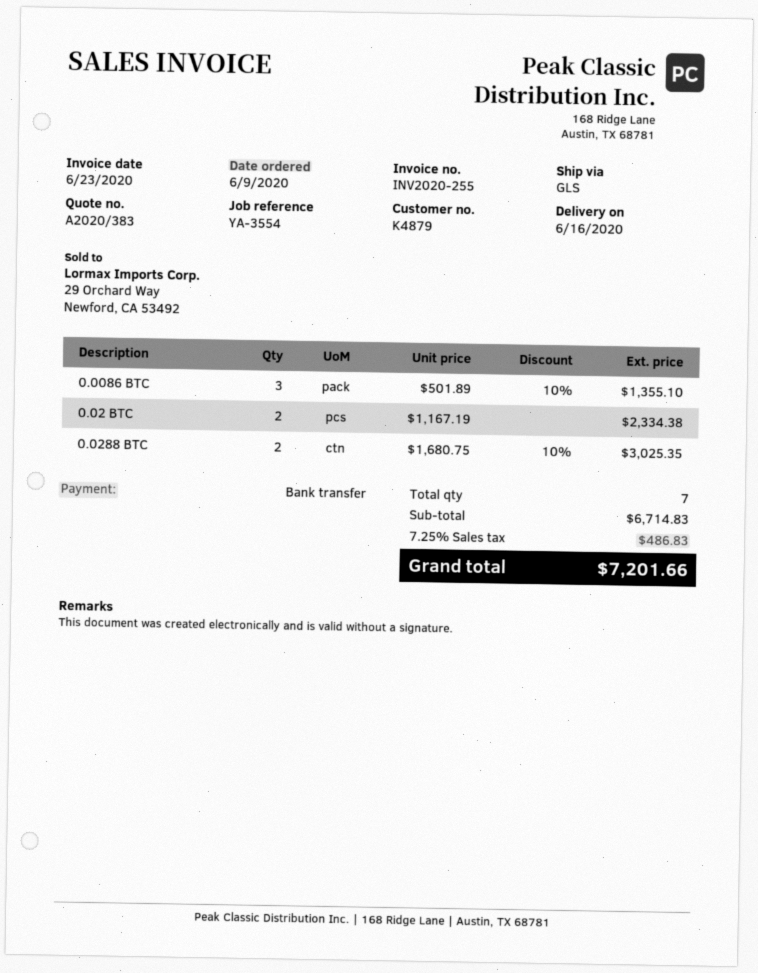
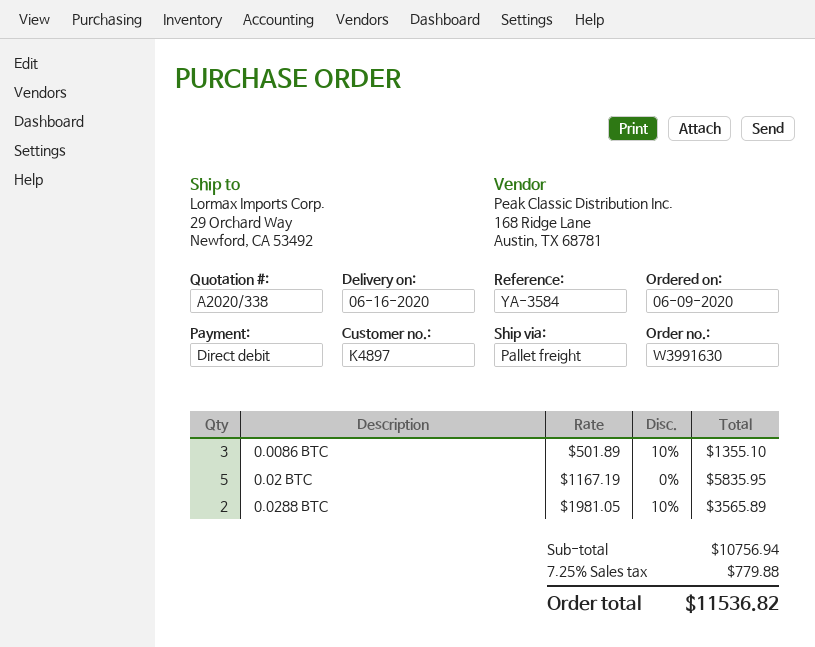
quote number: A2020/383 -> A2020/338
customer number: K4879 -> K4897
reference: YA-3554 -> YA-3584
payment method: bank transfer -> direct debit
shipping method: GLS -> pallet freight
0.02 BTC: 2 x 1167.19 = 2334.38 -> 5 x 1167.19 = 5835.95
0.0288 BTC: 2 x 1680.75 - 10% = 3025.35 -> 2 x 1981.05 - 10% = 3565.89
subtotal: 6714.83 -> 10756.94
tax: 7.25% = 486.83 -> 7.25% = 779.88
total: 7201.66 -> 11536.82

